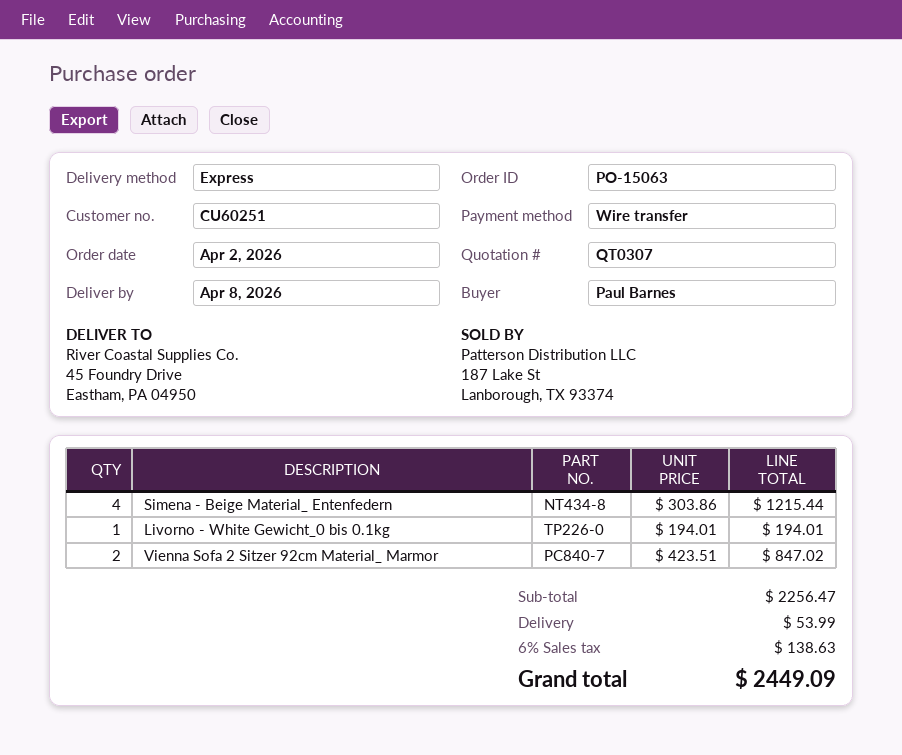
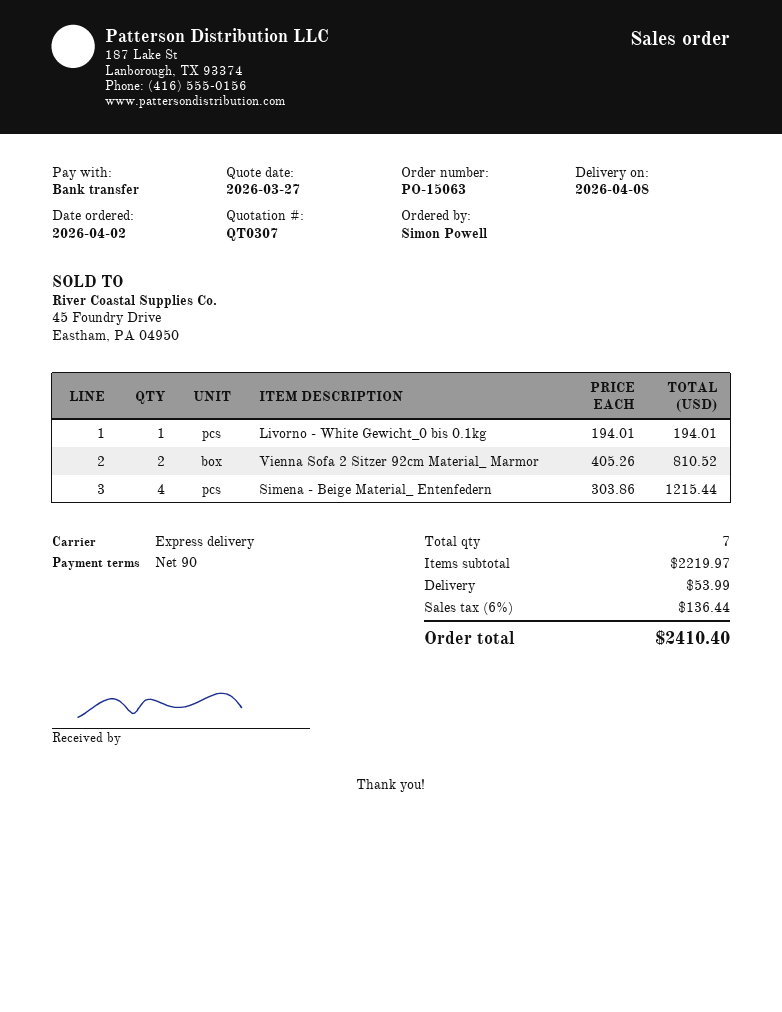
ordered by: Paul Barnes -> Simon Powell
Vienna Sofa 2 Sitzer 92cm Material_ Marmor: 2 x 423.51 = 847.02 -> 2 x 405.26 = 810.52
subtotal: 2256.47 -> 2219.97
tax: 6% = 138.63 -> 6% = 136.44
total: 2449.09 -> 2410.40

